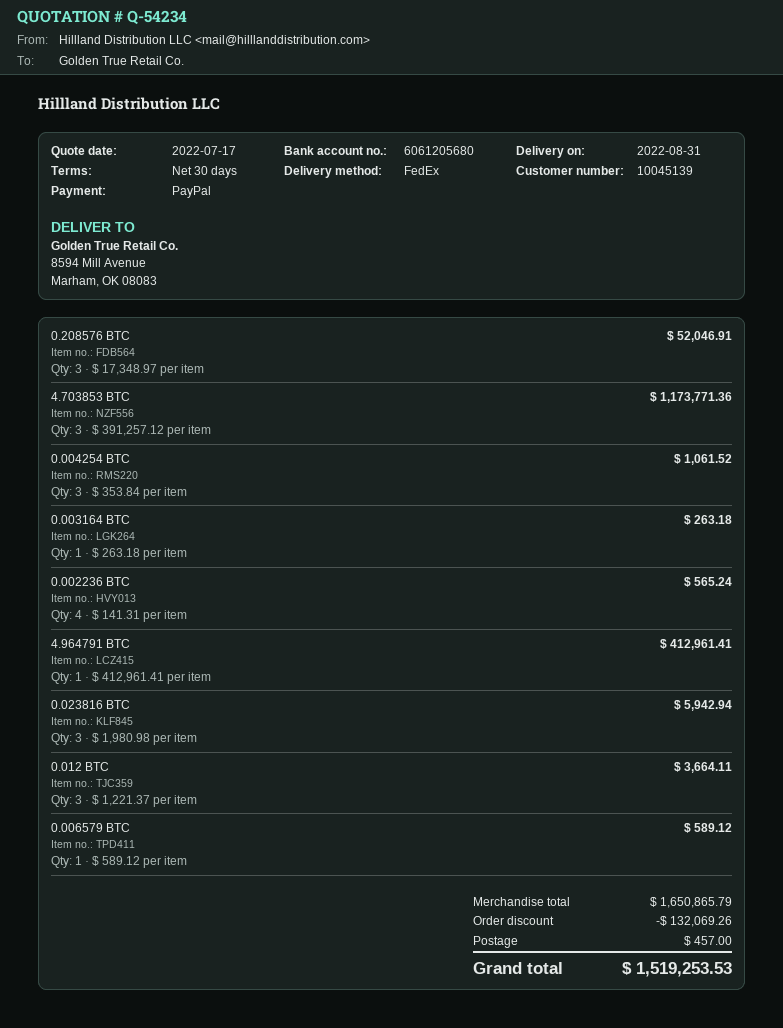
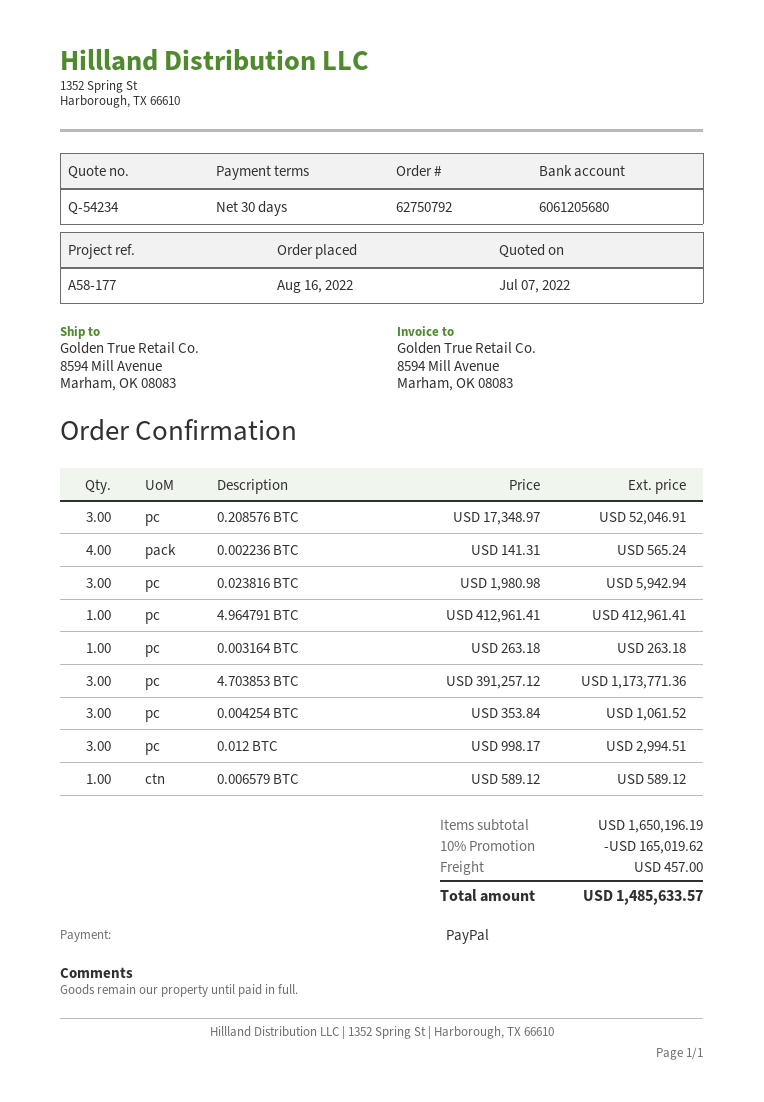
quote date: 2022-07-17 -> 2022-07-07
0.012 BTC: 3 x 1221.37 = 3664.11 -> 3 x 998.17 = 2994.51
subtotal: 1650865.79 -> 1650196.19
discount: 132069.26 -> 165019.62
total: 1519253.53 -> 1485633.57

